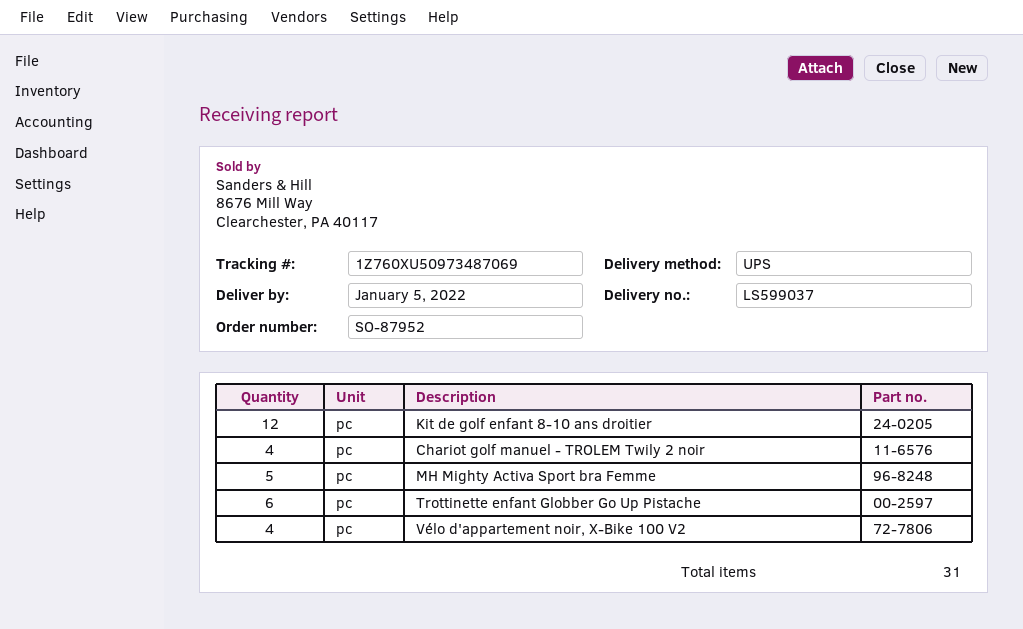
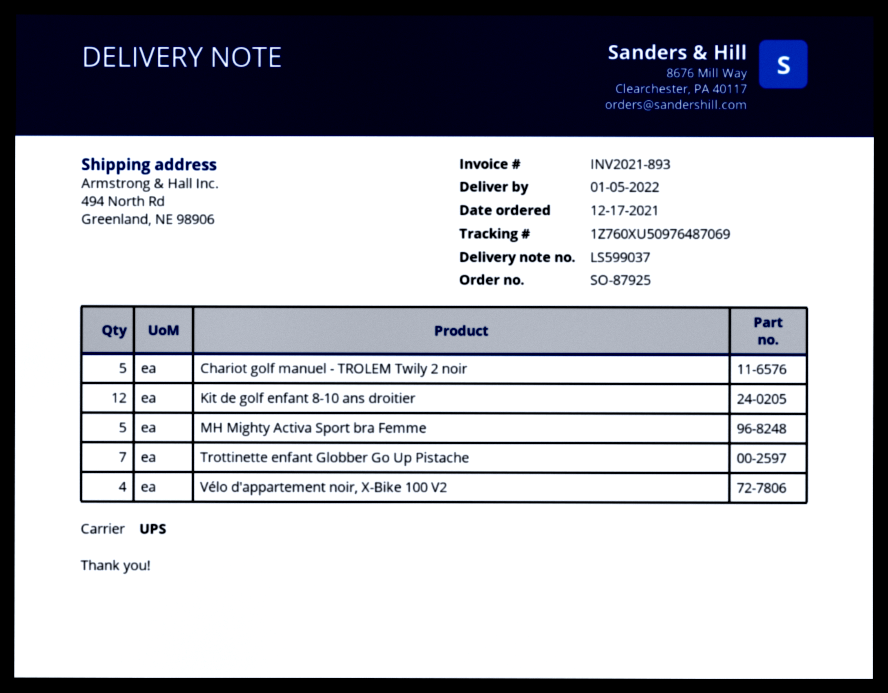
order number: SO-87952 -> SO-87925
tracking number: 1Z760XU50973487069 -> 1Z760XU50976487069
Chariot golf manuel - TROLEM Twily 2 noir: 4 -> 5
Trottinette enfant Globber Go Up Pistache: 6 -> 7

